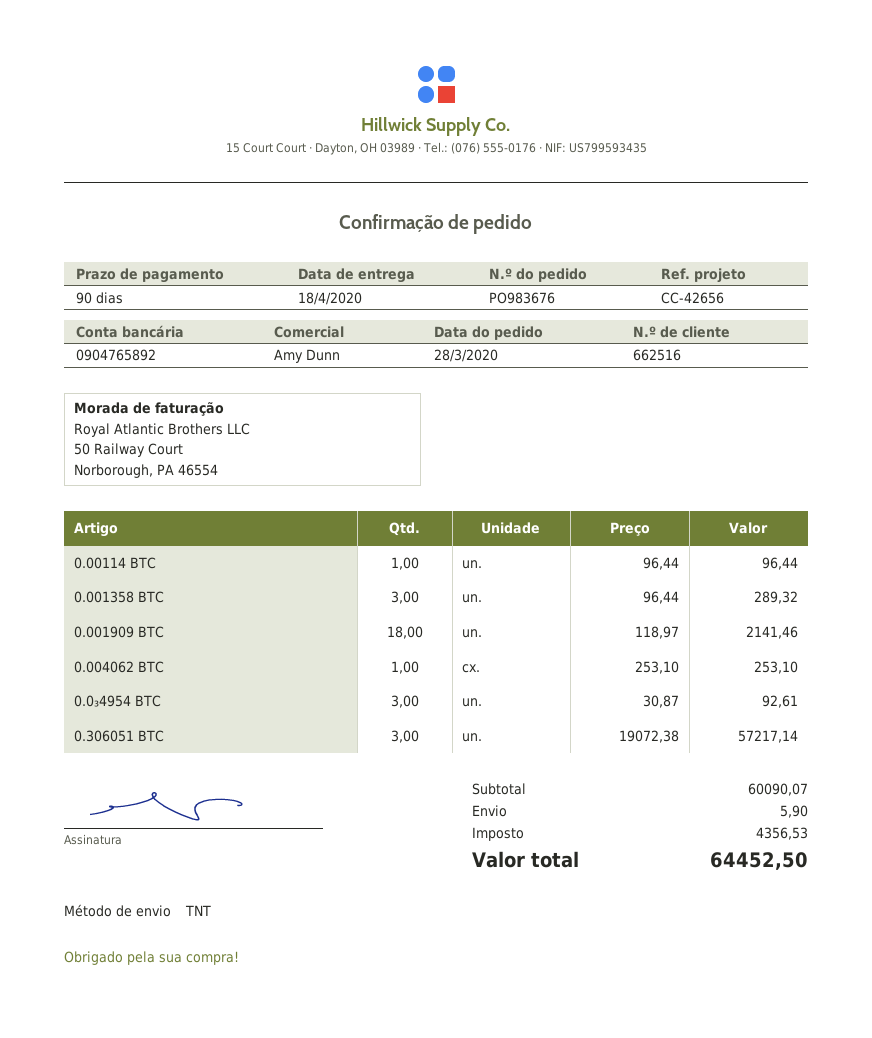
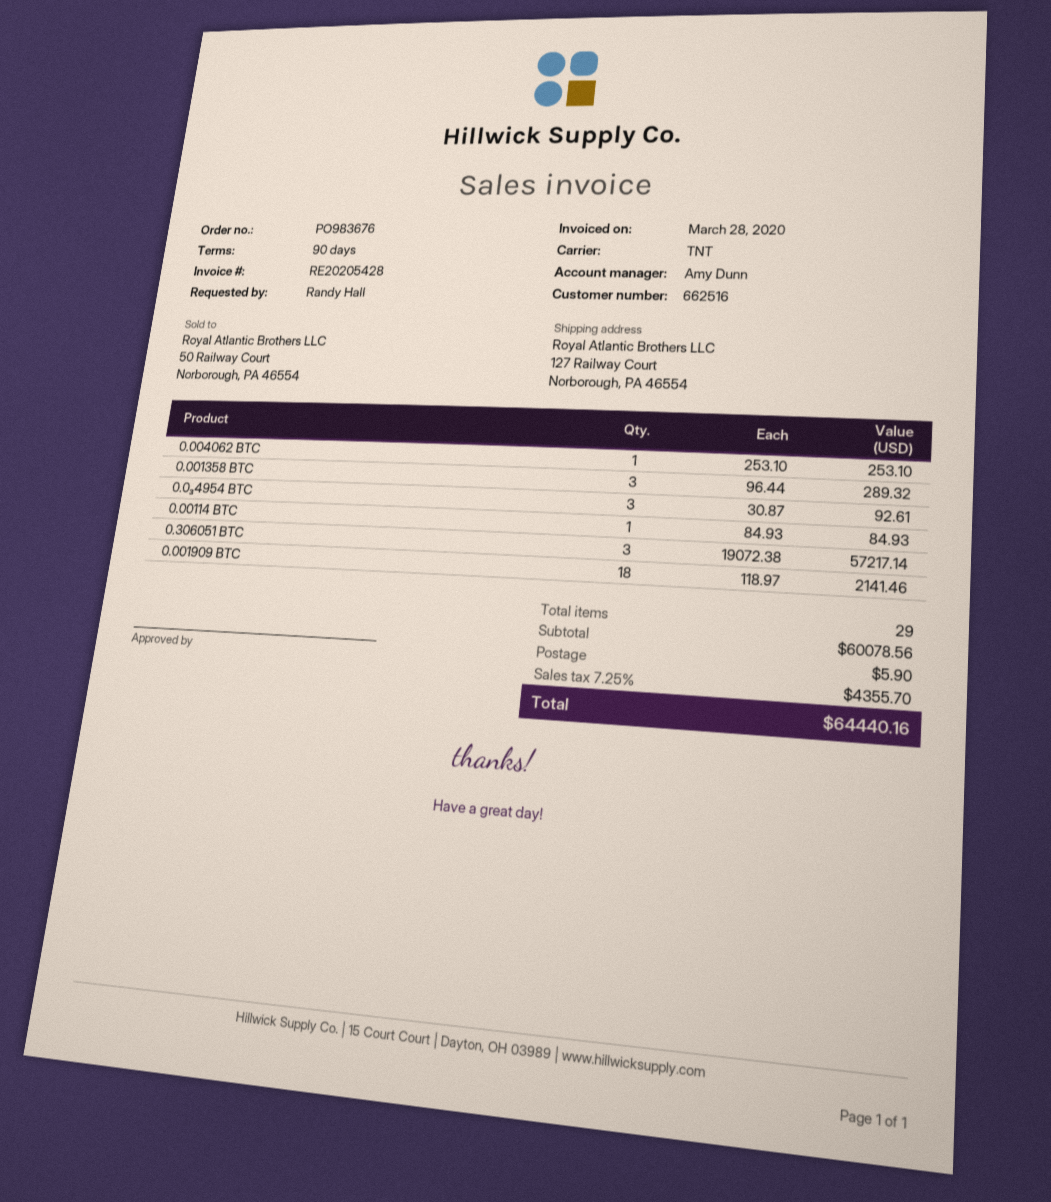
0.00114 BTC: 1 x 96.44 = 96.44 -> 1 x 84.93 = 84.93
subtotal: 60090.07 -> 60078.56
tax: 4356.53 -> 4355.70
total: 64452.50 -> 64440.16

